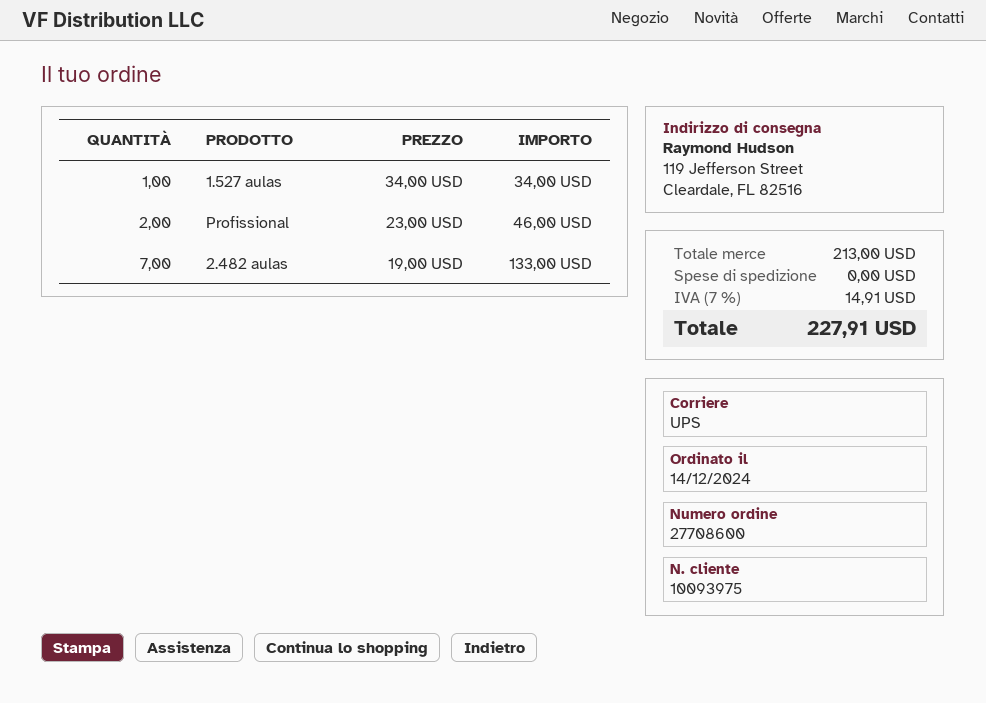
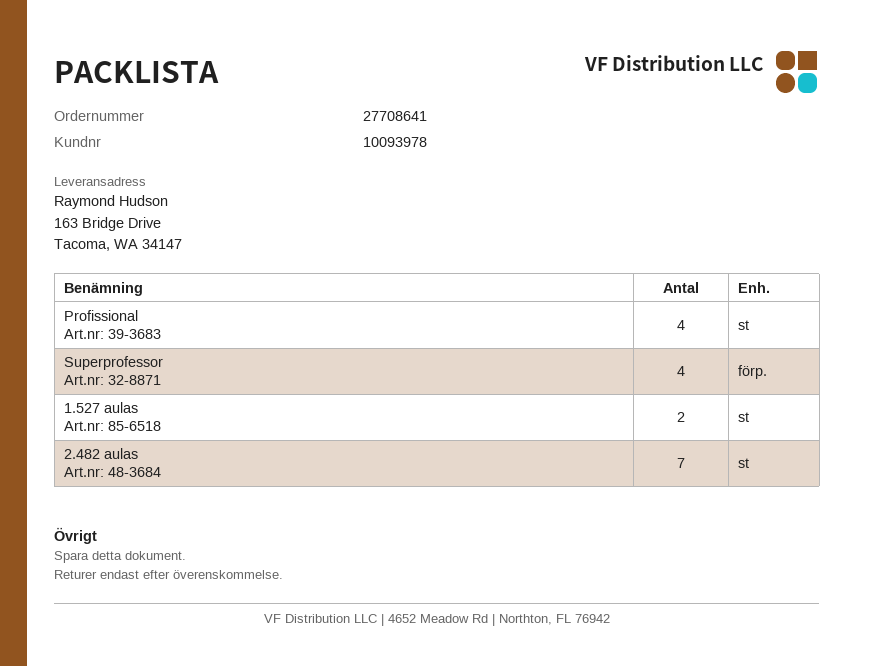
order number: 27708600 -> 27708641
customer number: 10093975 -> 10093978
ship to: 119 Jefferson Street, Cleardale, FL 82516 -> 163 Bridge Drive, Tacoma, WA 34147
1.527 aulas: 1 -> 2
Profissional: 2 -> 4
Superprofessor: none -> 4

